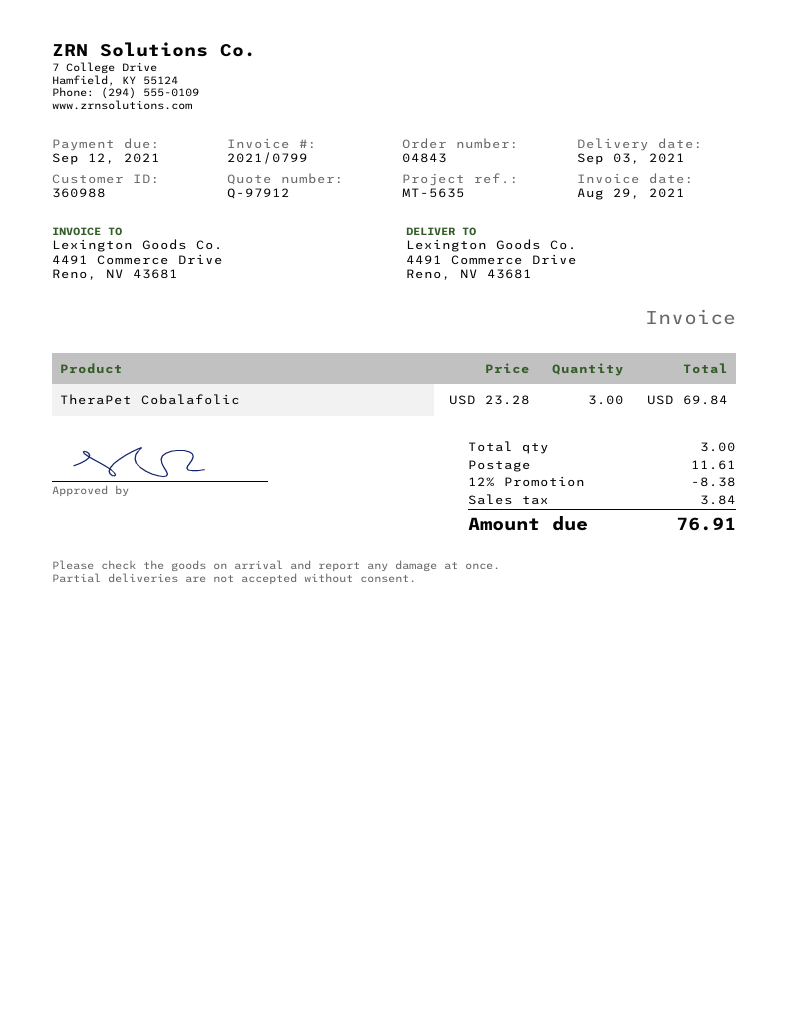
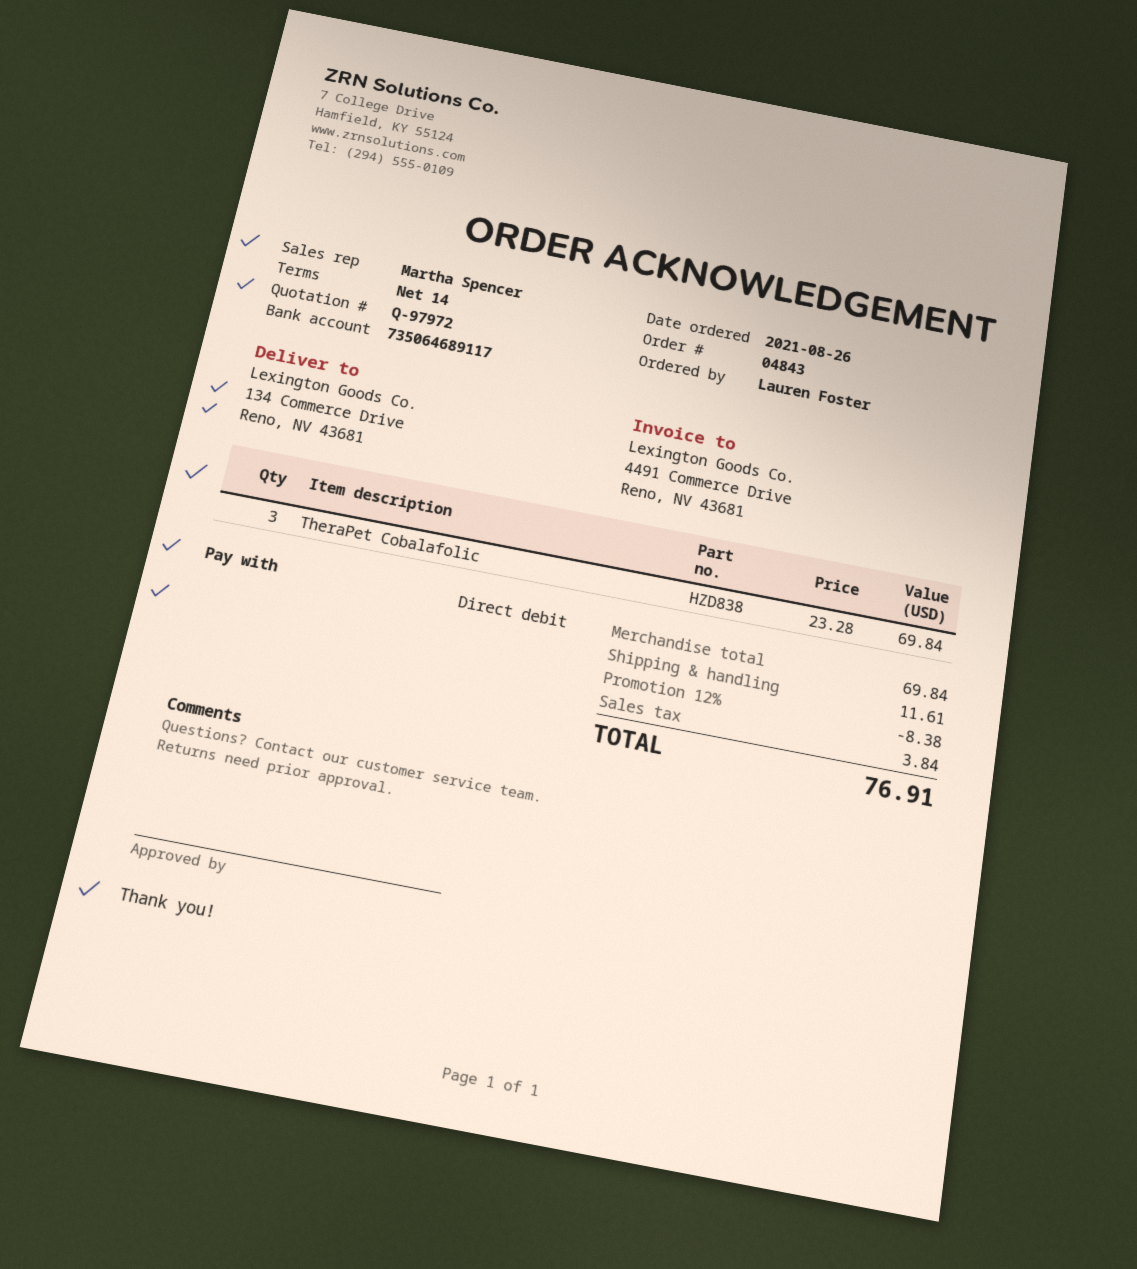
quote number: Q-97912 -> Q-97972
ship to: 4491 Commerce Drive, Reno, NV 43681 -> 134 Commerce Drive, Reno, NV 43681

